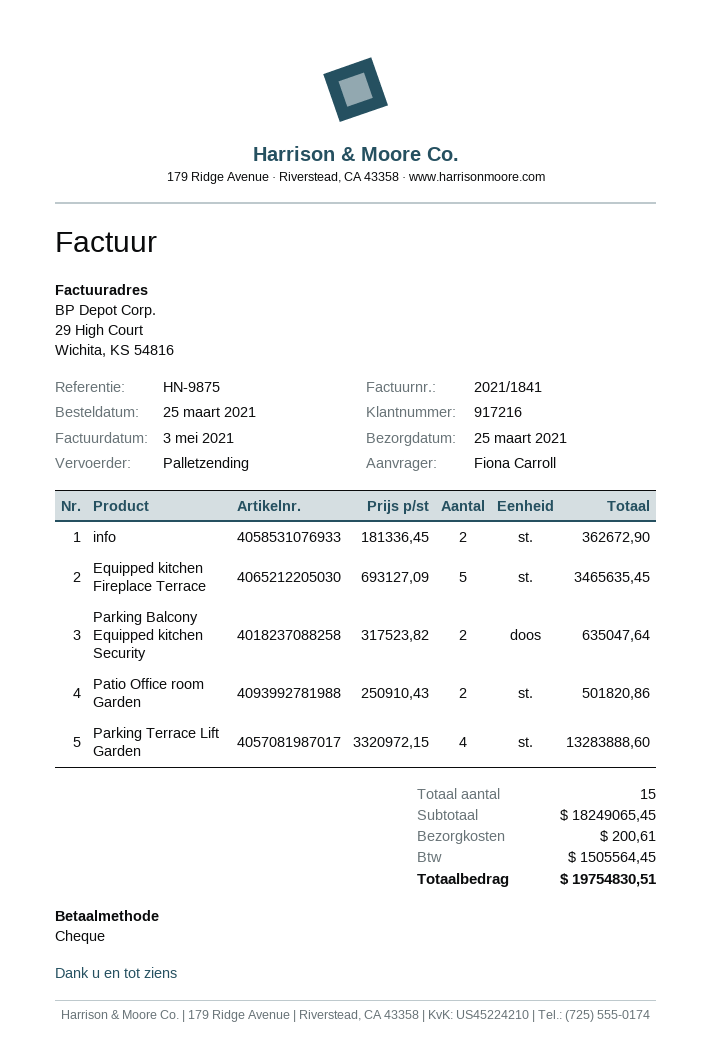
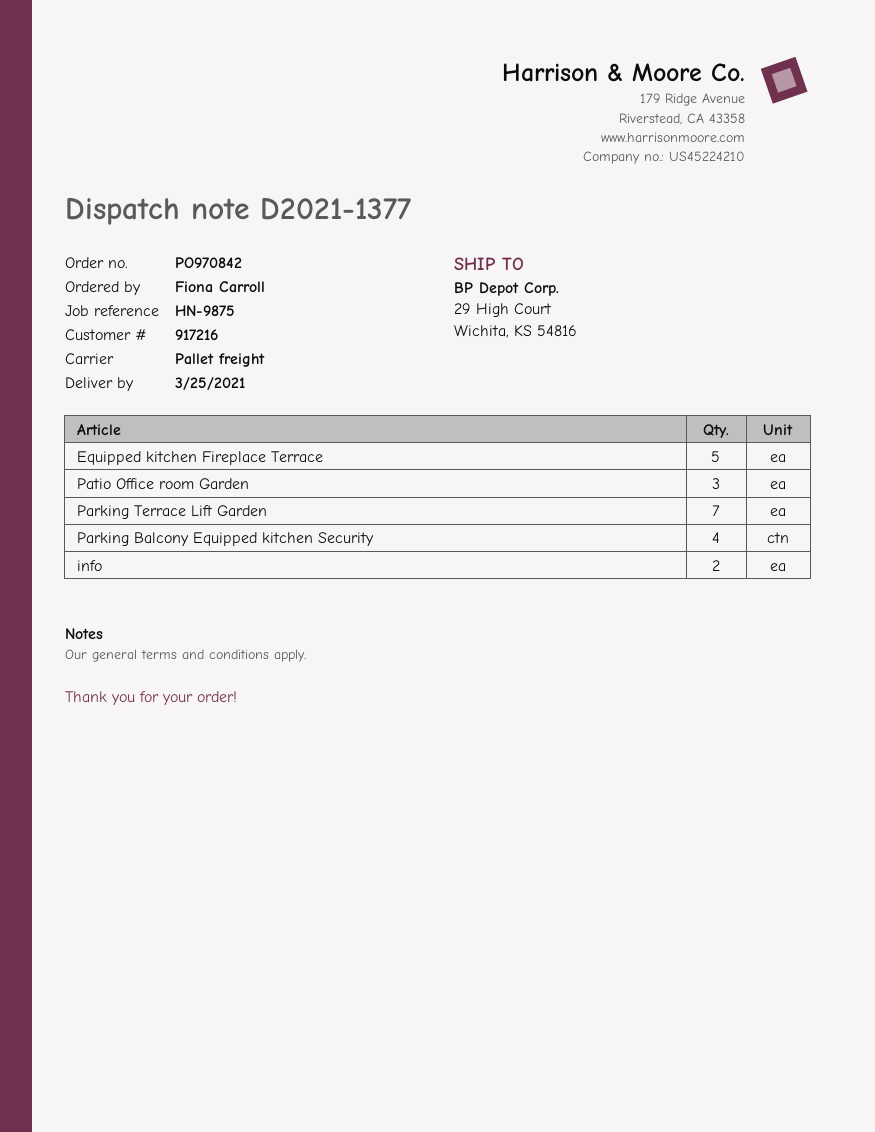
Parking Balcony Equipped kitchen Security: 2 -> 4
Patio Office room Garden: 2 -> 3
Parking Terrace Lift Garden: 4 -> 7

